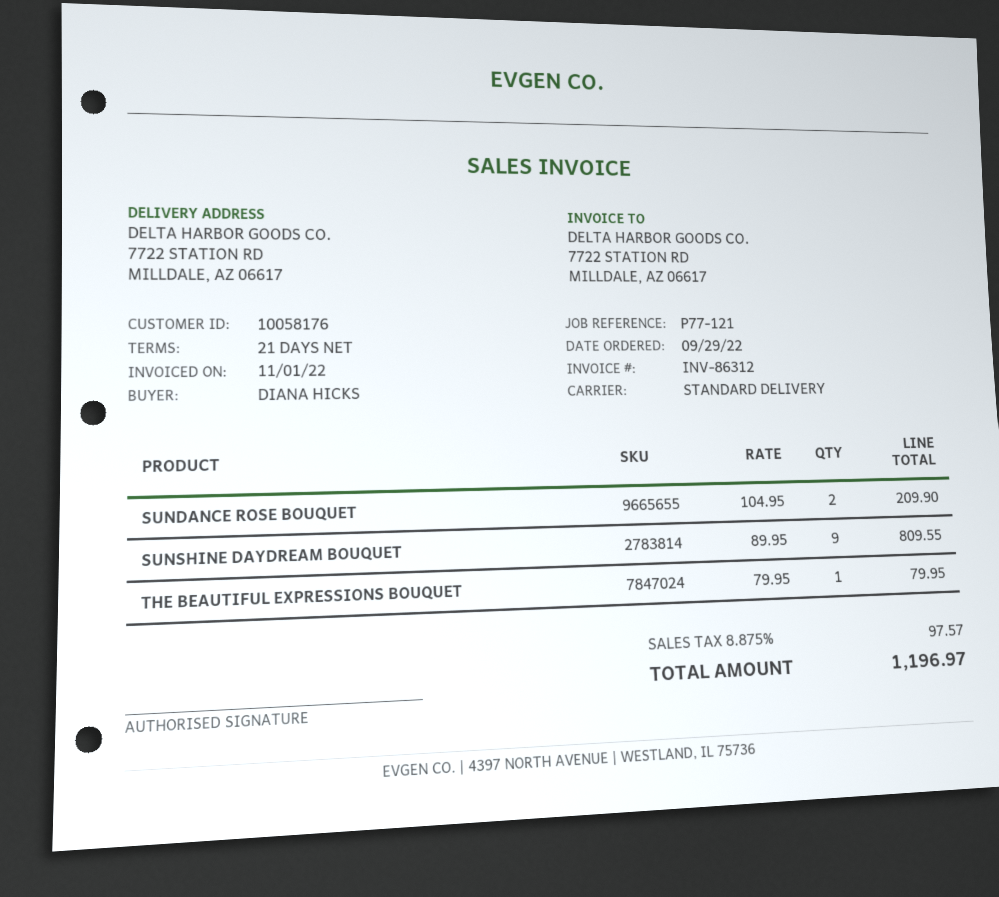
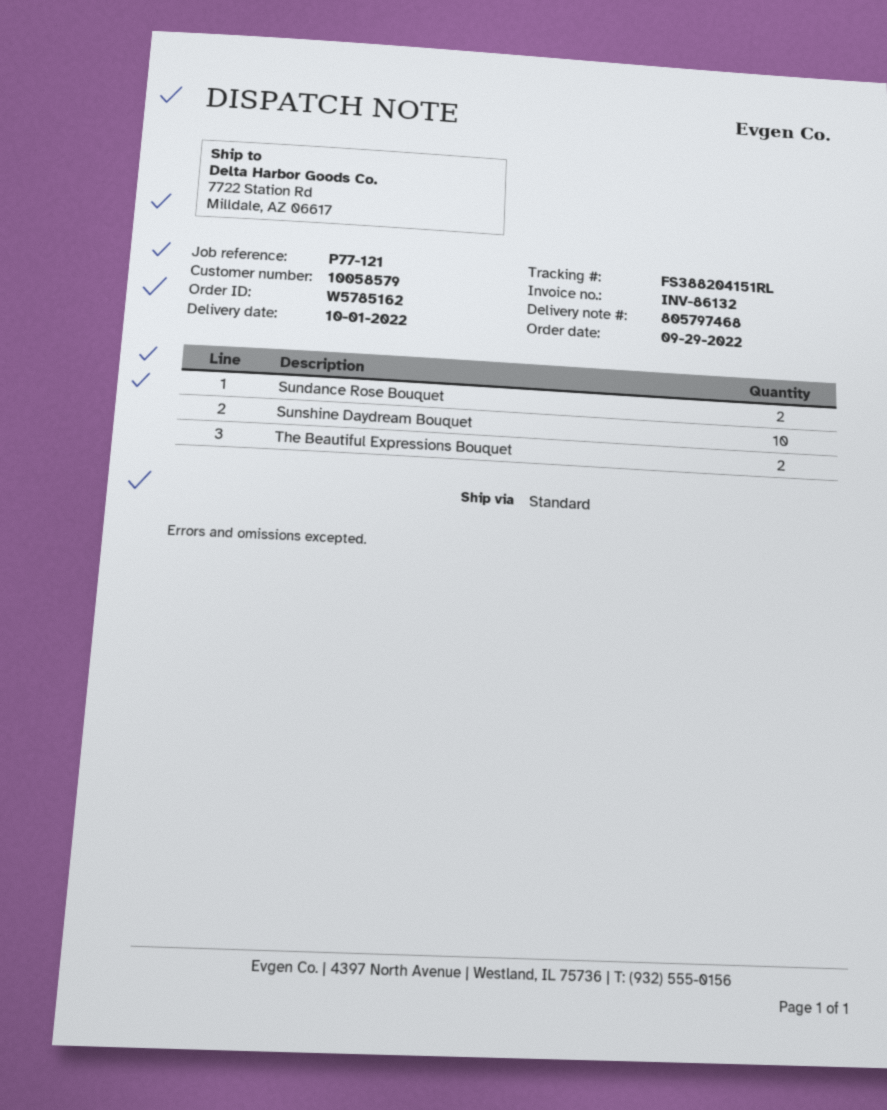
invoice number: INV-86312 -> INV-86132
customer number: 10058176 -> 10058579
SUNSHINE DAYDREAM BOUQUET: 9 -> 10
THE BEAUTIFUL EXPRESSIONS BOUQUET: 1 -> 2

